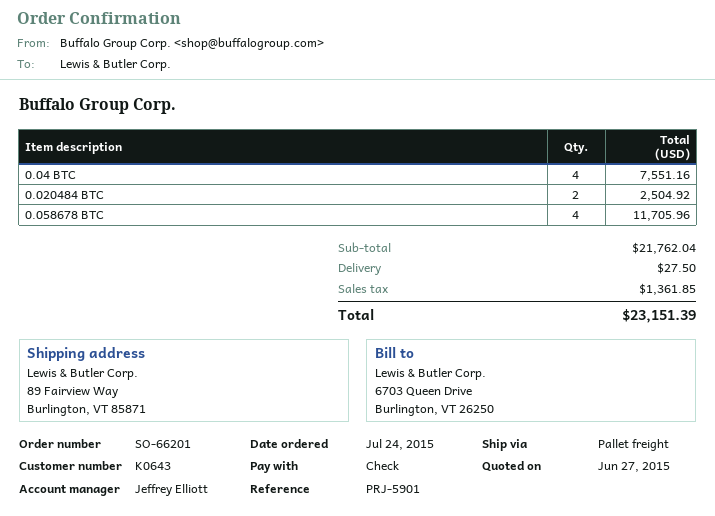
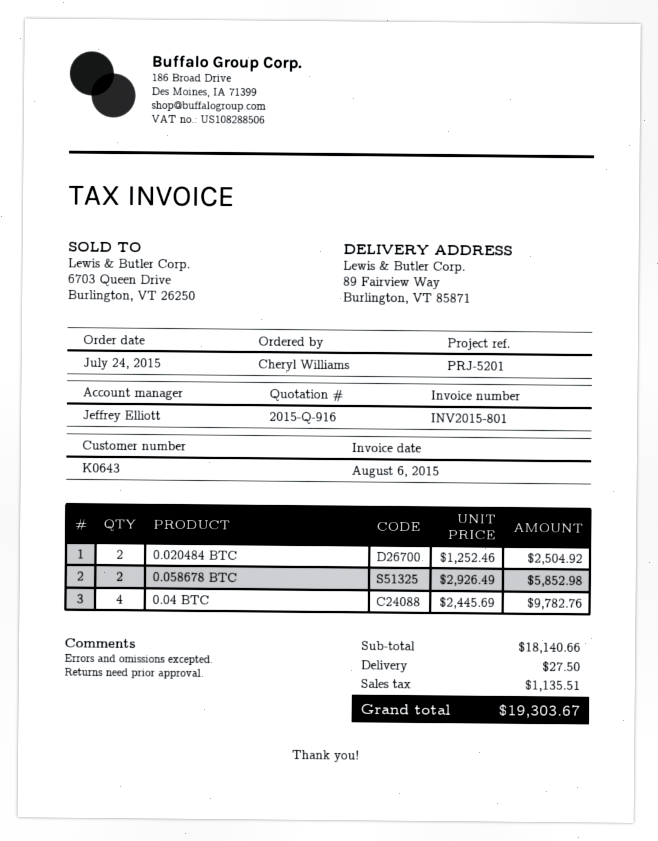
reference: PRJ-5901 -> PRJ-5201
0.04 BTC: 4 for 7551.16 -> 4 for 9782.76
0.058678 BTC: 4 for 11705.96 -> 2 for 5852.98
subtotal: 21762.04 -> 18140.66
tax: 1361.85 -> 1135.51
total: 23151.39 -> 19303.67

